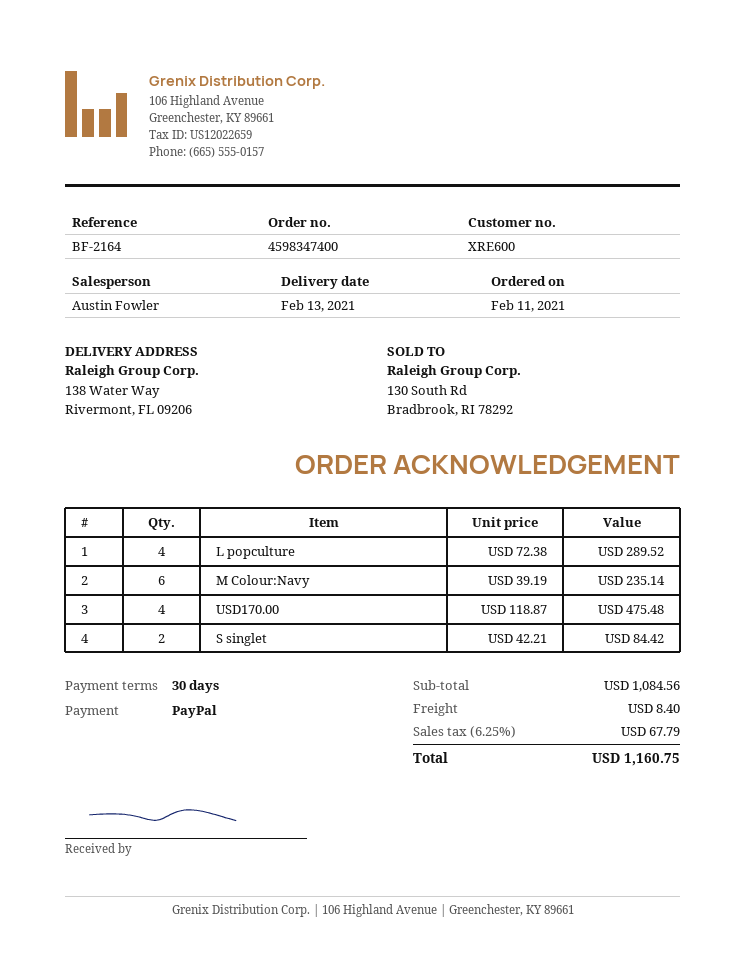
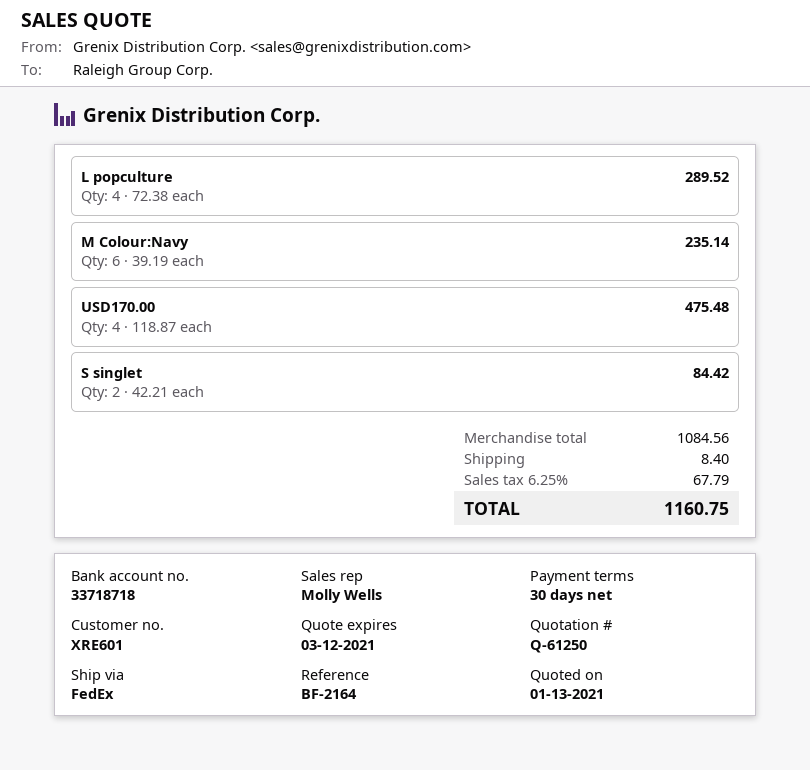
customer number: XRE600 -> XRE601
sales rep: Austin Fowler -> Molly Wells

